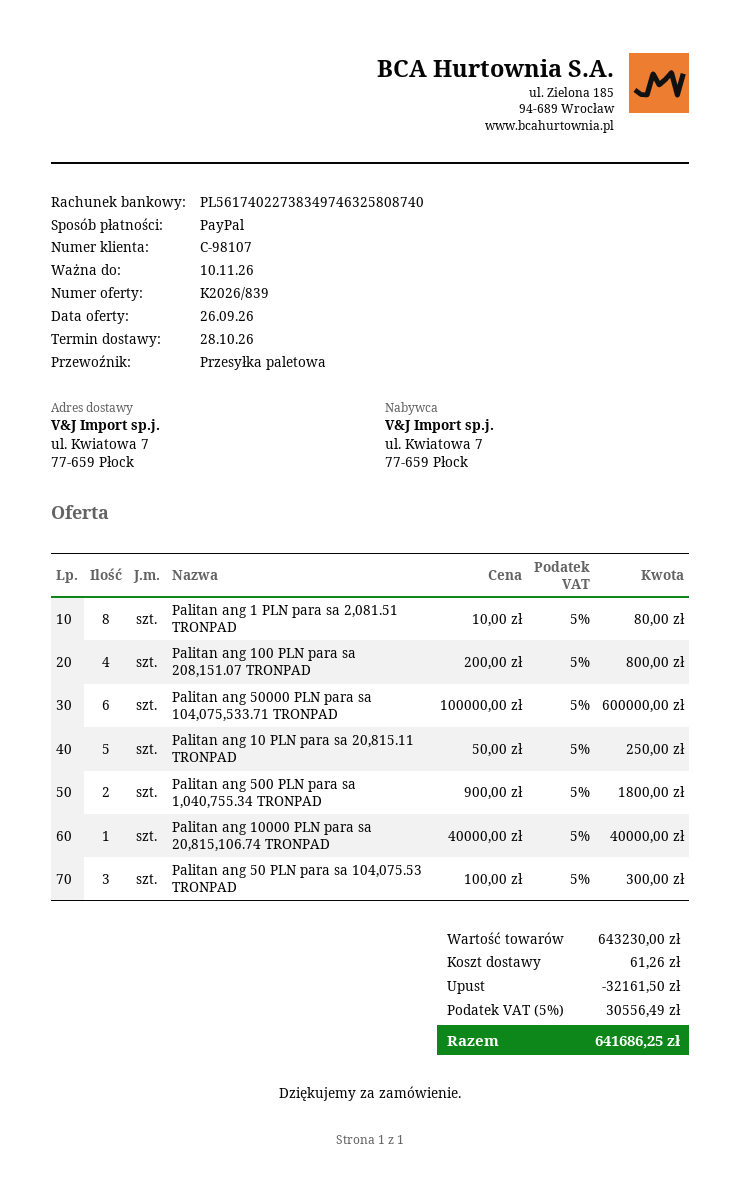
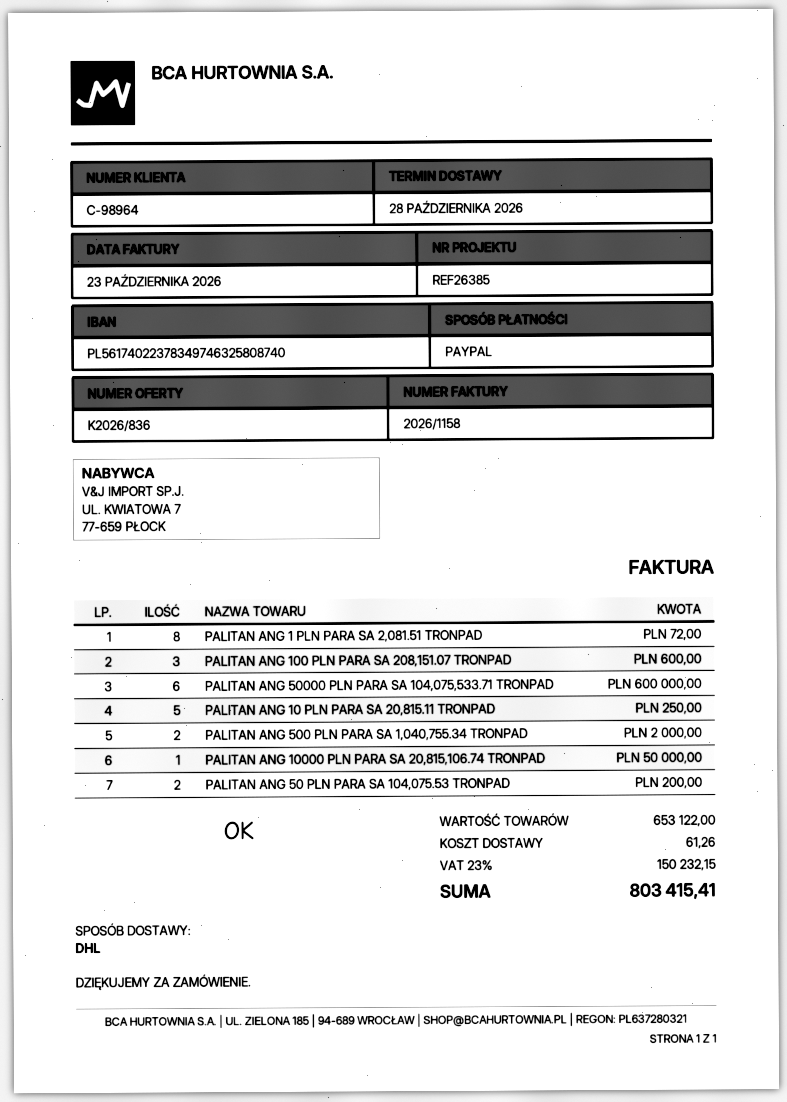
quote number: K2026/839 -> K2026/836
customer number: C-98107 -> C-98964
bank account: PL56174022738349746325808740 -> PL56174022378349746325808740
shipping method: pallet freight -> DHL
Palitan ang 1 PLN para sa 2,081.51 TRONPAD: 8 for 80.00 -> 8 for 72.00
Palitan ang 100 PLN para sa 208,151.07 TRONPAD: 4 for 800.00 -> 3 for 600.00
Palitan ang 500 PLN para sa 1,040,755.34 TRONPAD: 2 for 1800.00 -> 2 for 2000.00
Palitan ang 10000 PLN para sa 20,815,106.74 TRONPAD: 1 for 40000.00 -> 1 for 50000.00
Palitan ang 50 PLN para sa 104,075.53 TRONPAD: 3 for 300.00 -> 2 for 200.00
subtotal: 643230.00 -> 653122.00
discount: 32161.50 -> none
tax: 5% = 30556.49 -> 23% = 150232.15
total: 641686.25 -> 803415.41

